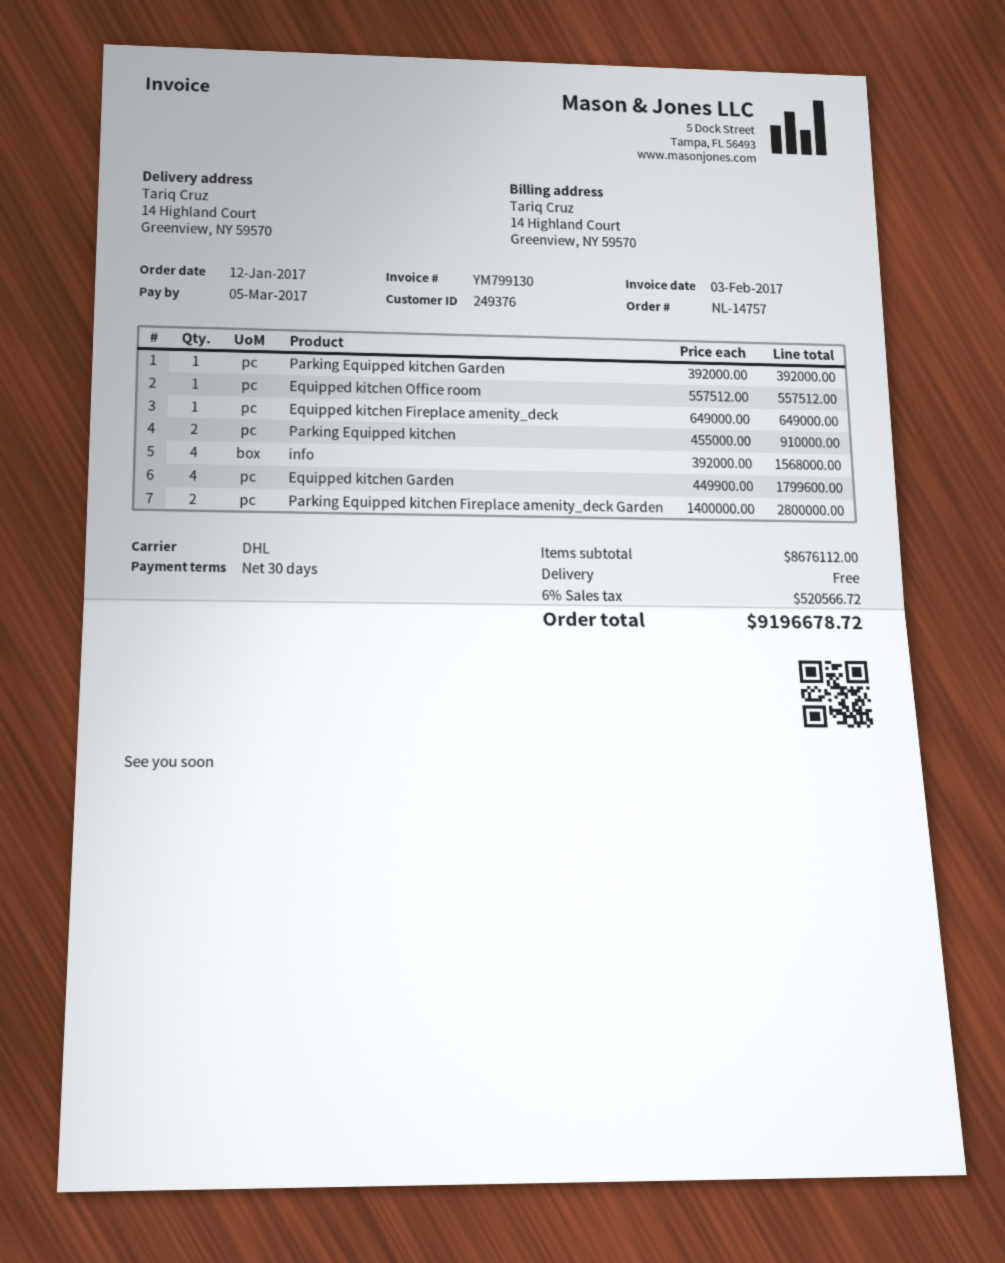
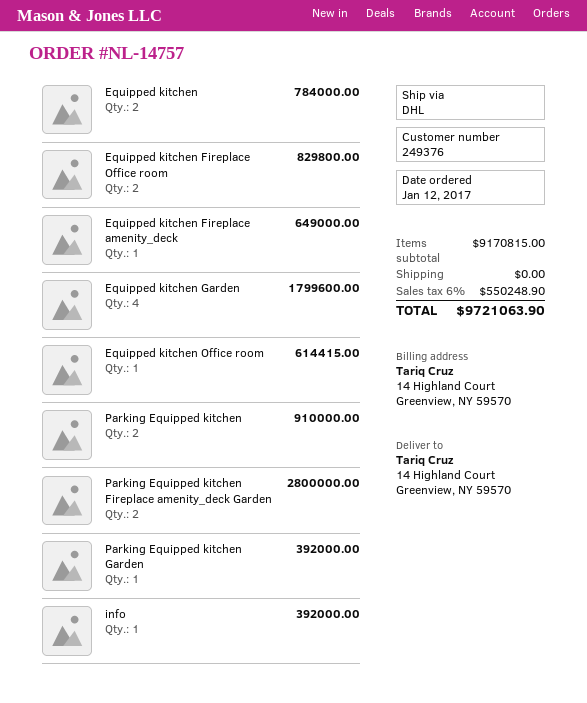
Equipped kitchen Office room: 1 for 557512.00 -> 1 for 614415.00
info: 4 for 1568000.00 -> 1 for 392000.00
Equipped kitchen: none -> 2 for 784000.00
Equipped kitchen Fireplace Office room: none -> 2 for 829800.00
subtotal: 8676112.00 -> 9170815.00
tax: 6% = 520566.72 -> 6% = 550248.90
total: 9196678.72 -> 9721063.90

